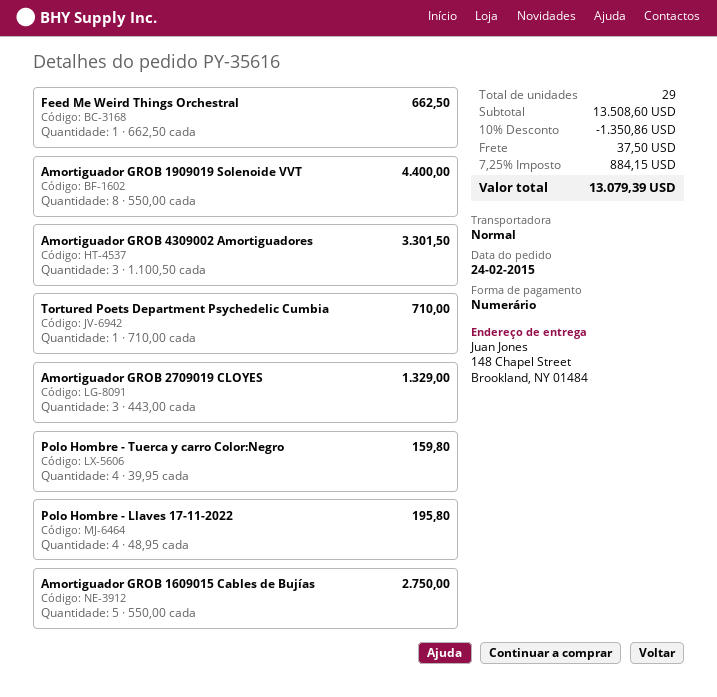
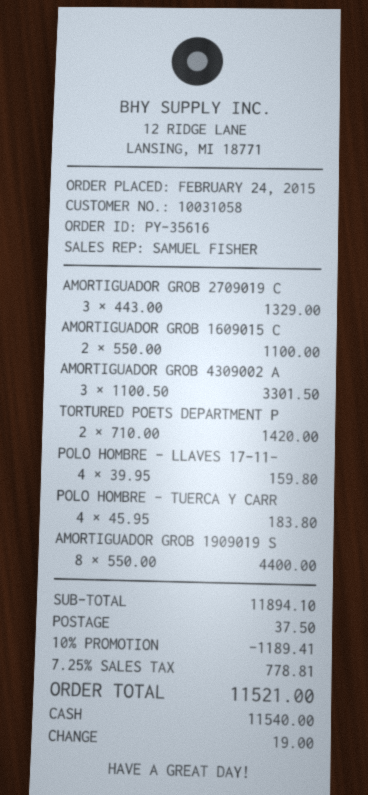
Feed Me Weird Things Orchestral: 1 x 662.50 = 662.50 -> none
Tortured Poets Department Psychedelic Cumbia: 1 x 710.00 = 710.00 -> 2 x 710.00 = 1420.00
Polo Hombre - Tuerca y carro Color:Negro: 4 x 39.95 = 159.80 -> 4 x 45.95 = 183.80
Polo Hombre - Llaves 17-11-2022: 4 x 48.95 = 195.80 -> 4 x 39.95 = 159.80
Amortiguador GROB 1609015 Cables de Bujías: 5 x 550.00 = 2750.00 -> 2 x 550.00 = 1100.00
subtotal: 13508.60 -> 11894.10
discount: 10% = 1350.86 -> 10% = 1189.41
tax: 7.25% = 884.15 -> 7.25% = 778.81
total: 13079.39 -> 11521.00

